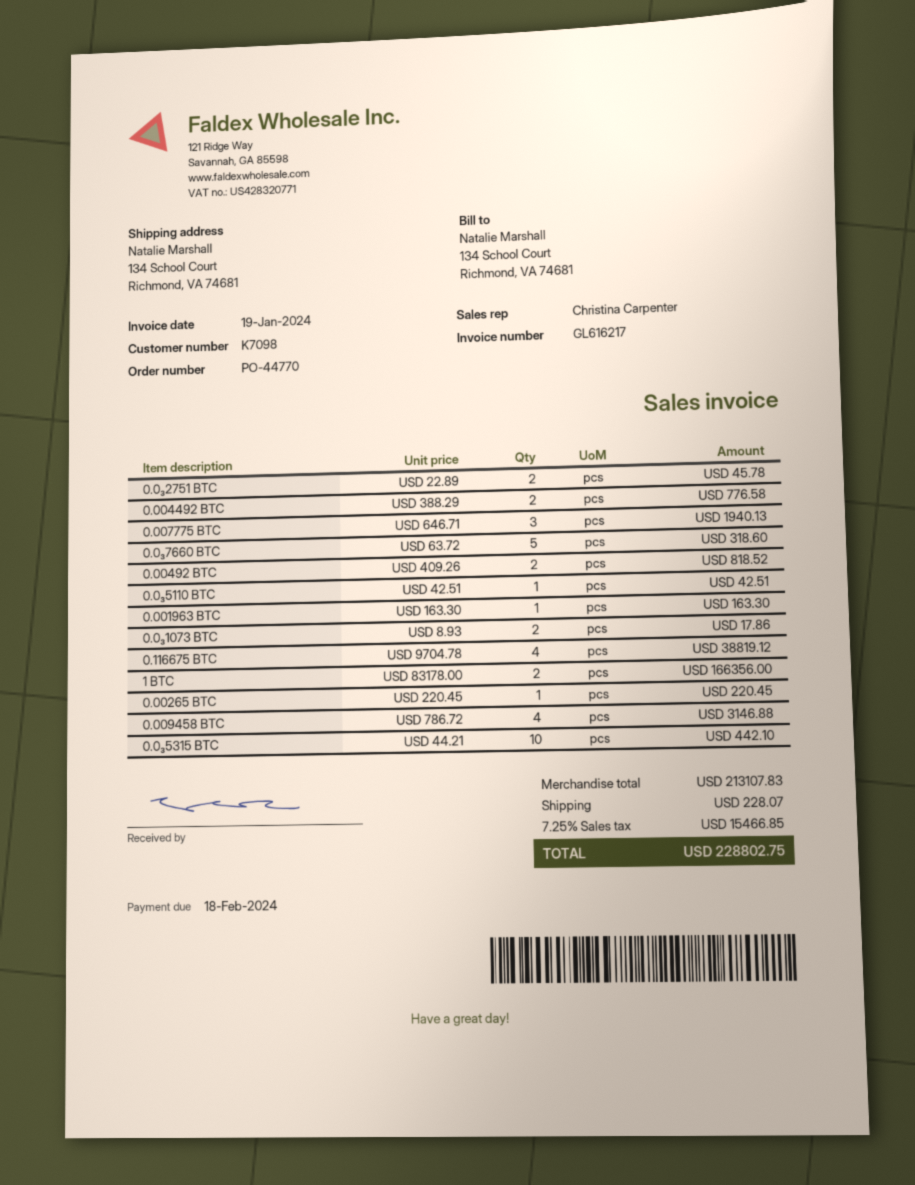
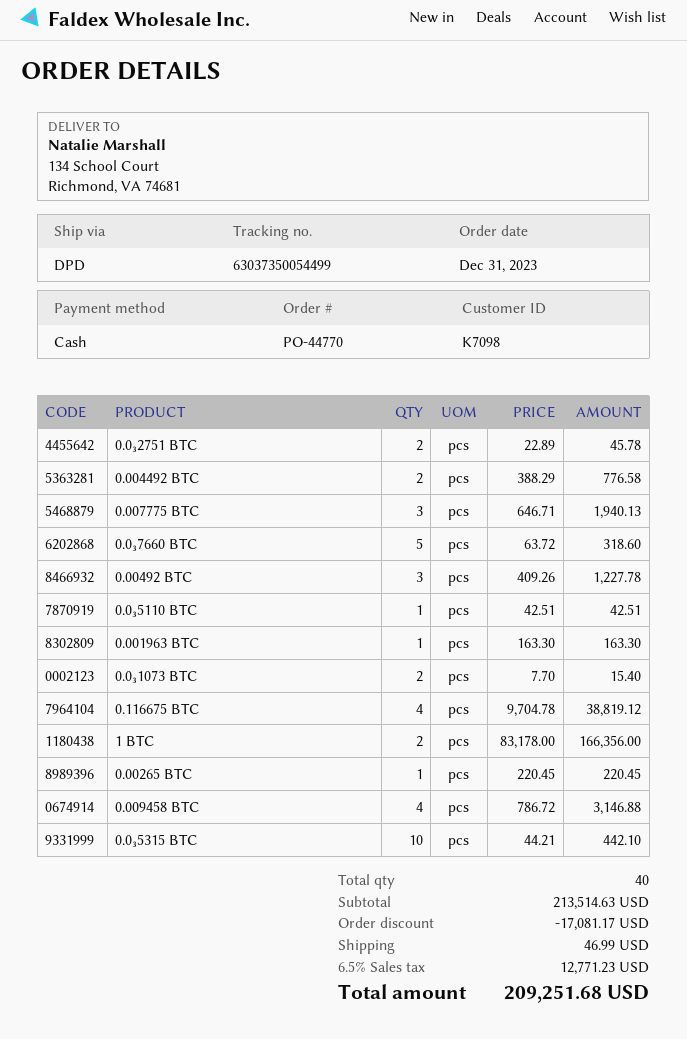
0.00492 BTC: 2 x 409.26 = 818.52 -> 3 x 409.26 = 1227.78
0.0₃1073 BTC: 2 x 8.93 = 17.86 -> 2 x 7.70 = 15.40
subtotal: 213107.83 -> 213514.63
discount: none -> 17081.17
shipping: 228.07 -> 46.99
tax: 7.25% = 15466.85 -> 6.5% = 12771.23
total: 228802.75 -> 209251.68

